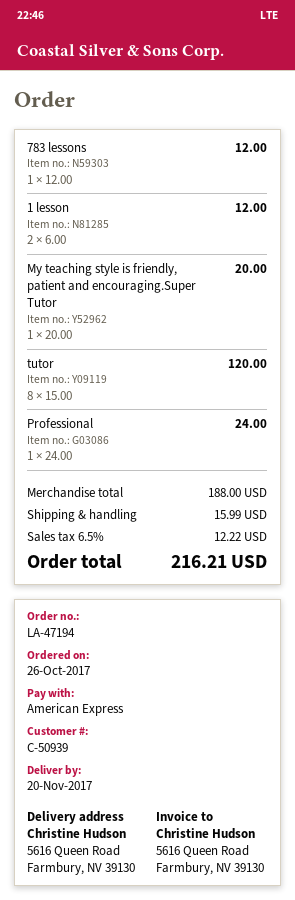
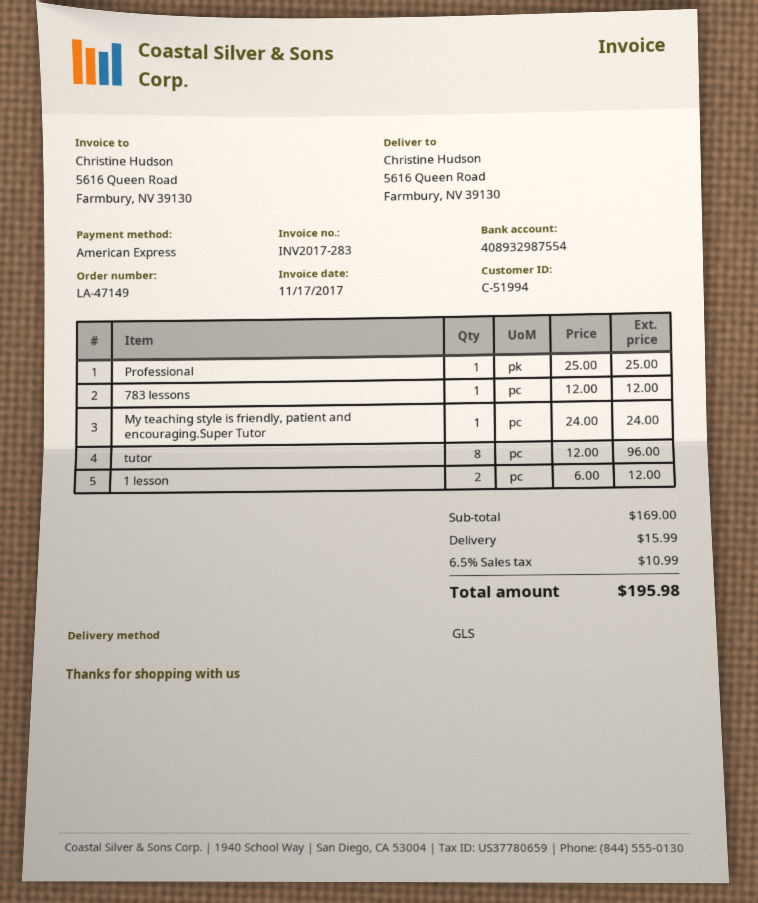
order number: LA-47194 -> LA-47149
customer number: C-50939 -> C-51994
My teaching style is friendly, patient and encouraging.Super Tutor: 1 x 20.00 = 20.00 -> 1 x 24.00 = 24.00
tutor: 8 x 15.00 = 120.00 -> 8 x 12.00 = 96.00
Professional: 1 x 24.00 = 24.00 -> 1 x 25.00 = 25.00
subtotal: 188.00 -> 169.00
tax: 6.5% = 12.22 -> 6.5% = 10.99
total: 216.21 -> 195.98

